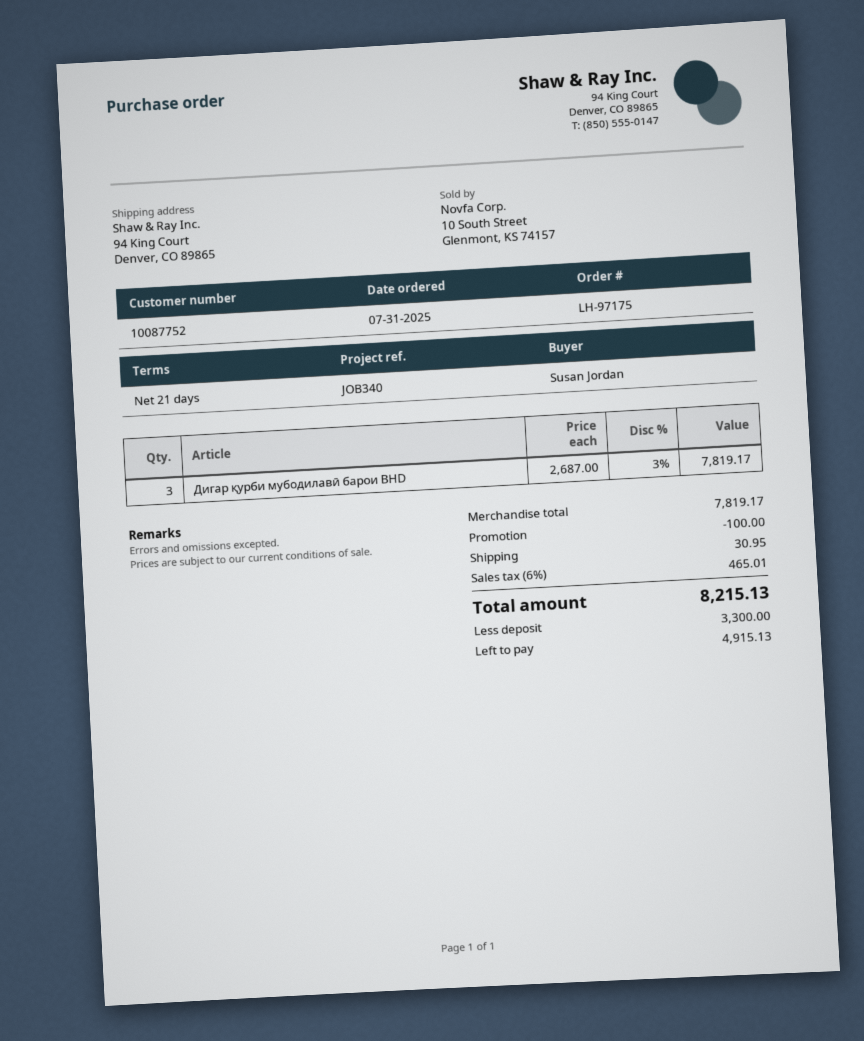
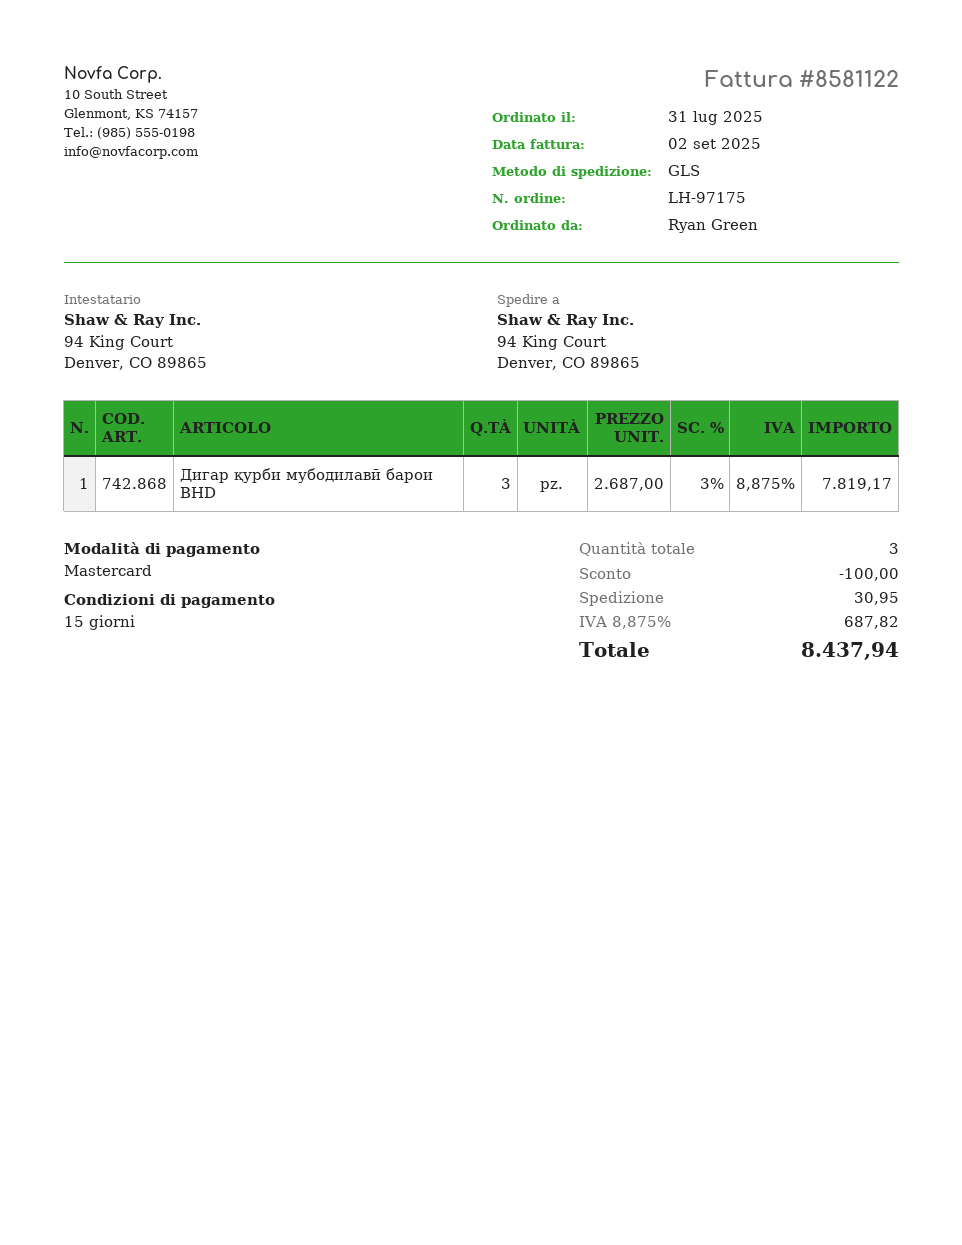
payment terms: 21 days -> 15 days
ordered by: Susan Jordan -> Ryan Green
tax: 6% = 465.01 -> 8.875% = 687.82
total: 8215.13 -> 8437.94

